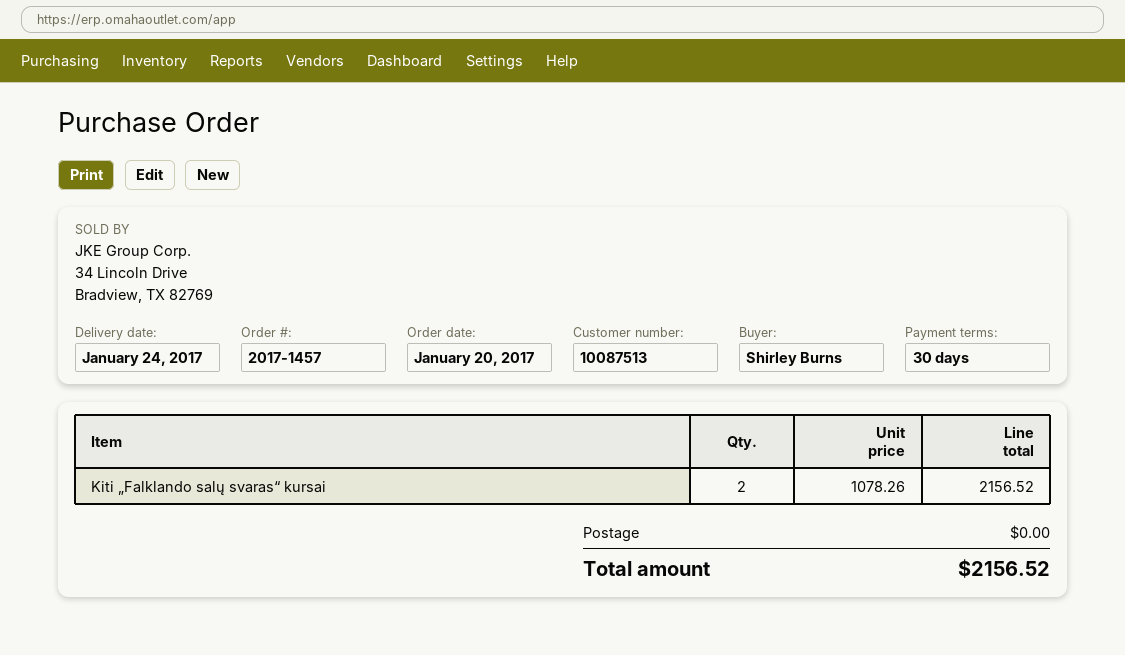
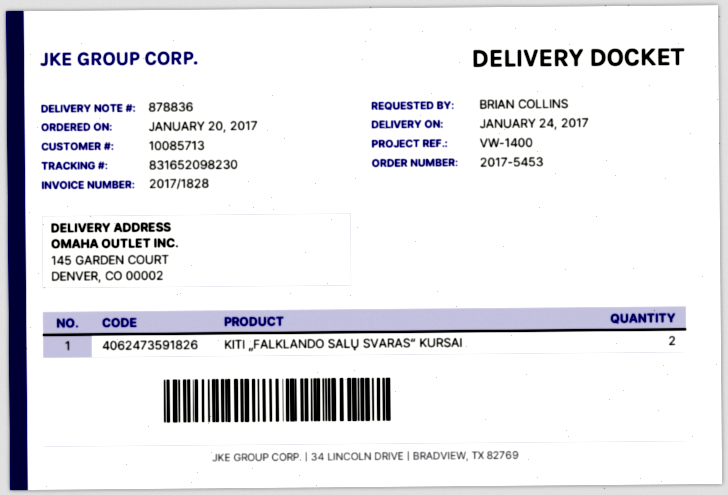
order number: 2017-1457 -> 2017-5453
customer number: 10087513 -> 10085713
ordered by: Shirley Burns -> BRIAN COLLINS

